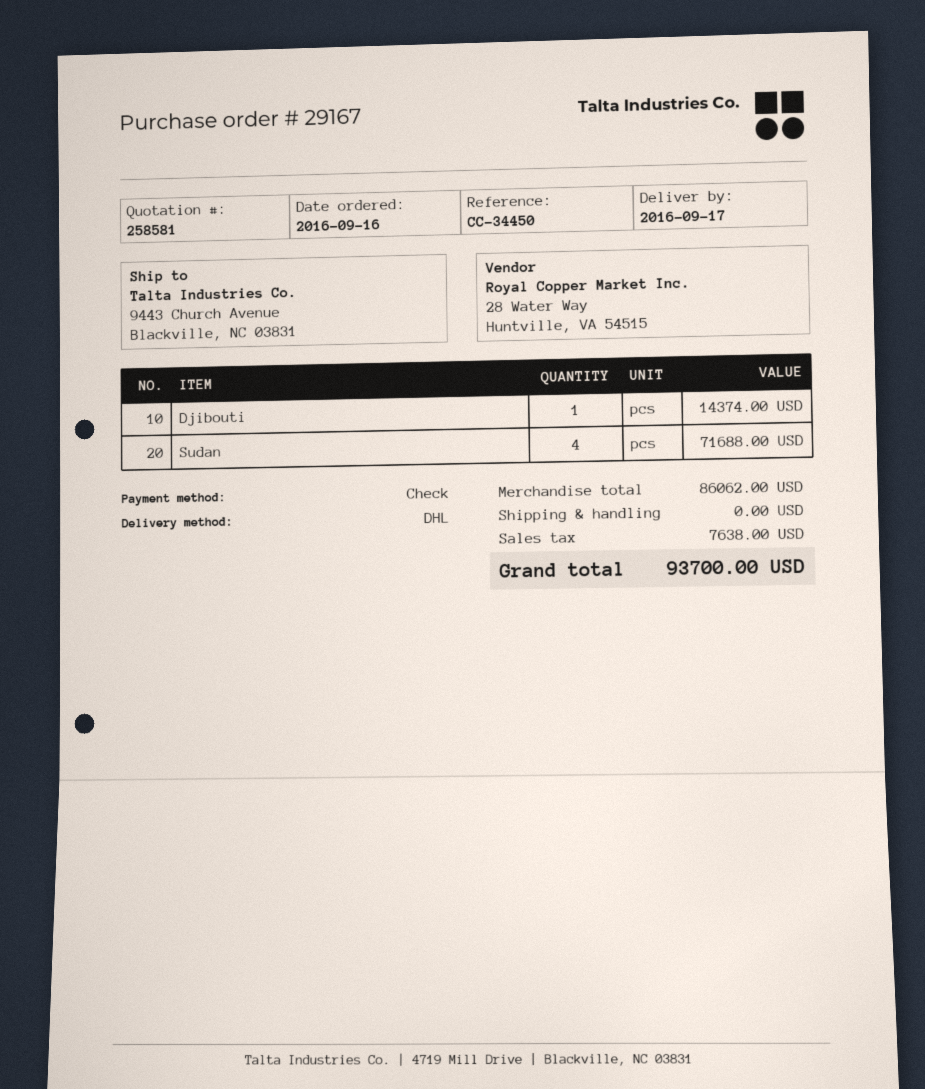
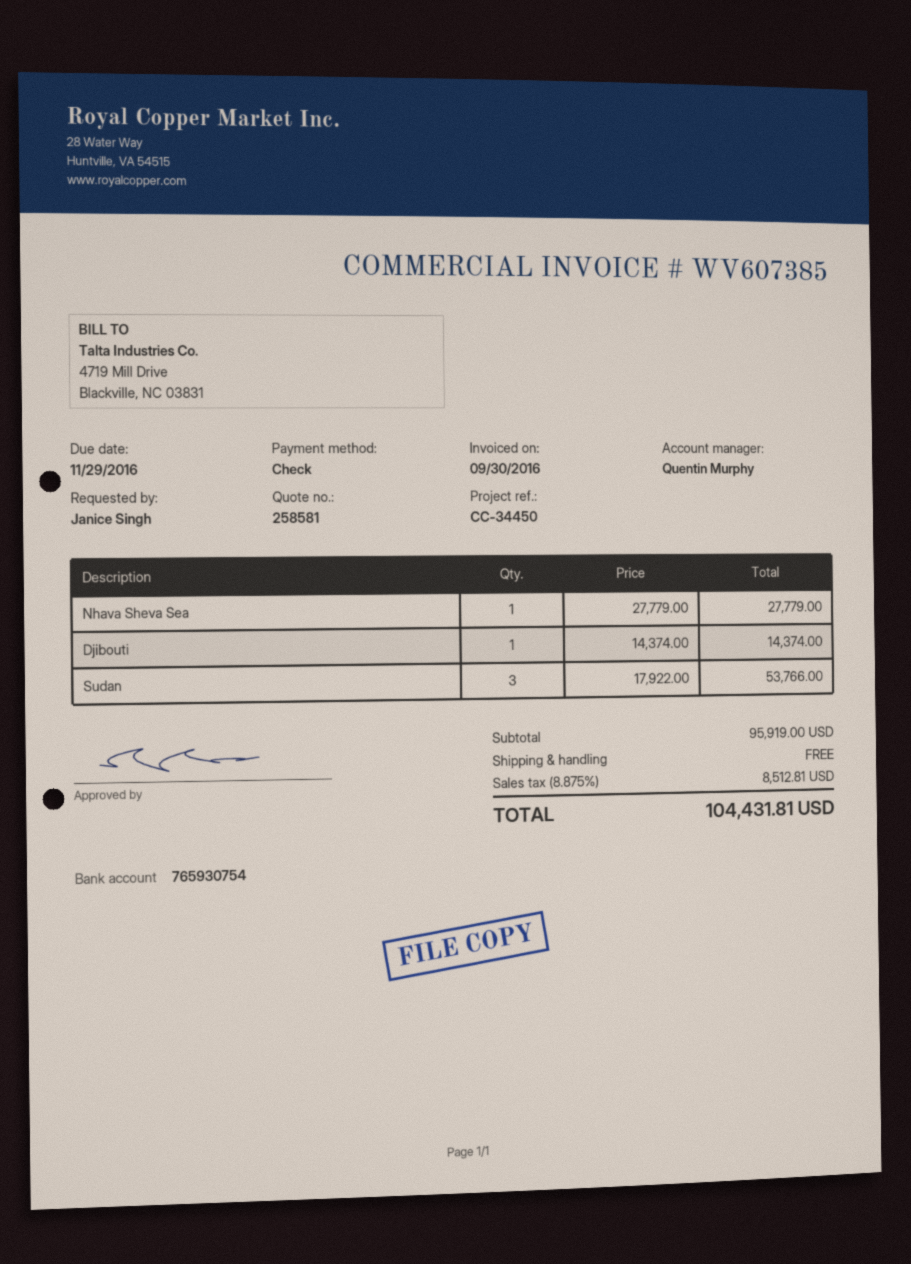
Sudan: 4 for 71688.00 -> 3 for 53766.00
Nhava Sheva Sea: none -> 1 for 27779.00
subtotal: 86062.00 -> 95919.00
tax: 7638.00 -> 8512.81
total: 93700.00 -> 104431.81

